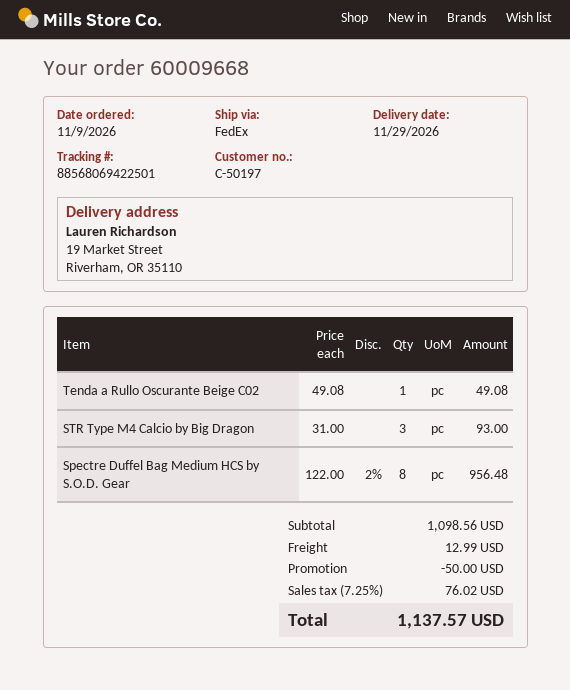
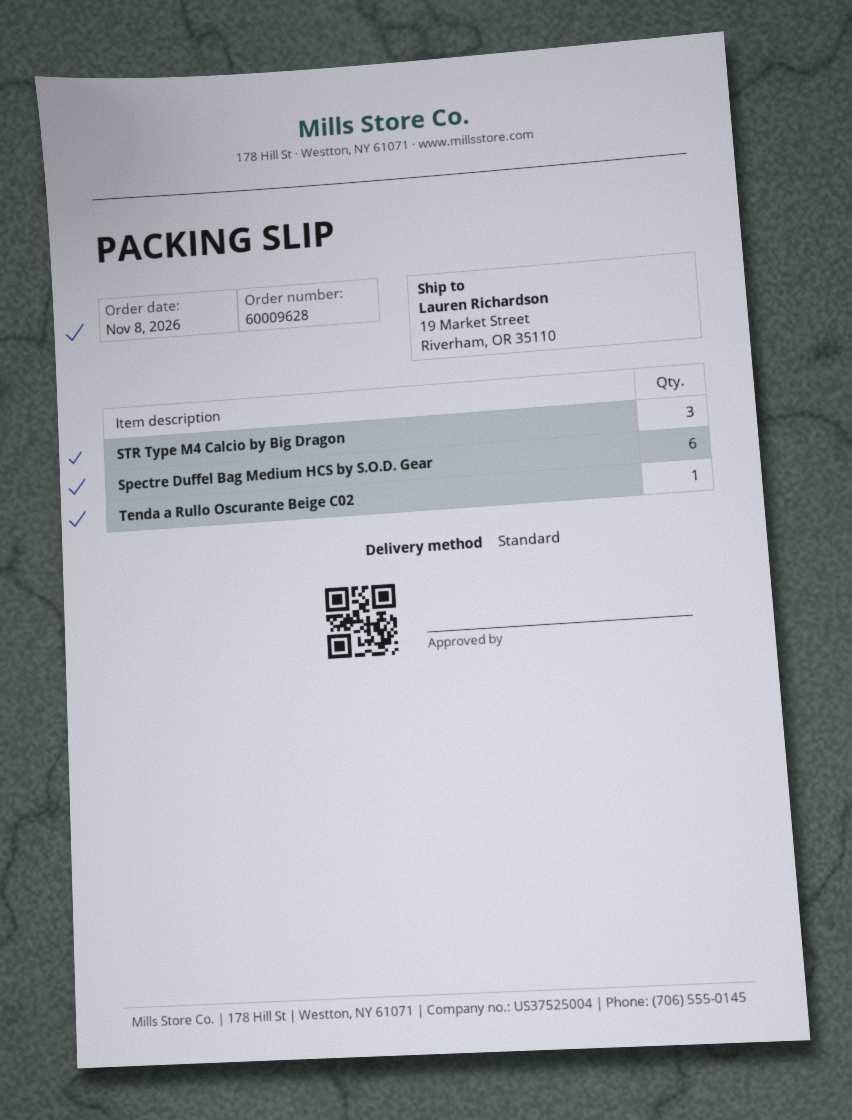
order number: 60009668 -> 60009628
order date: 2026-11-09 -> 2026-11-08
shipping method: FedEx -> standard
Spectre Duffel Bag Medium HCS by S.O.D. Gear: 8 -> 6

